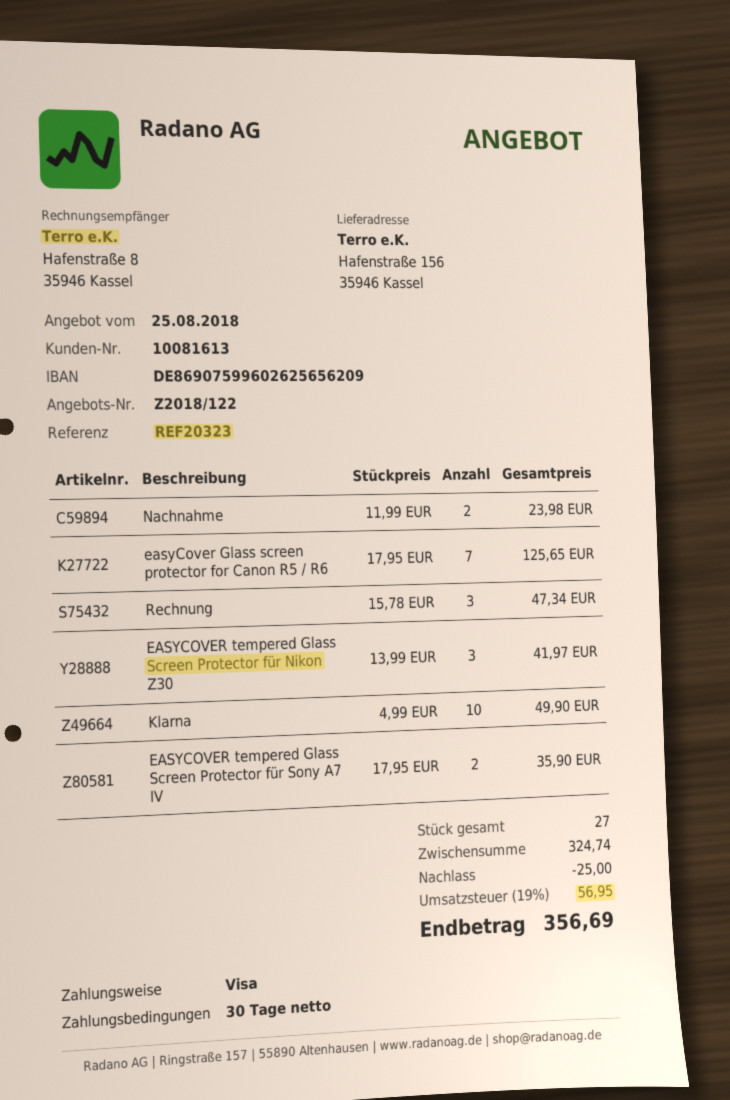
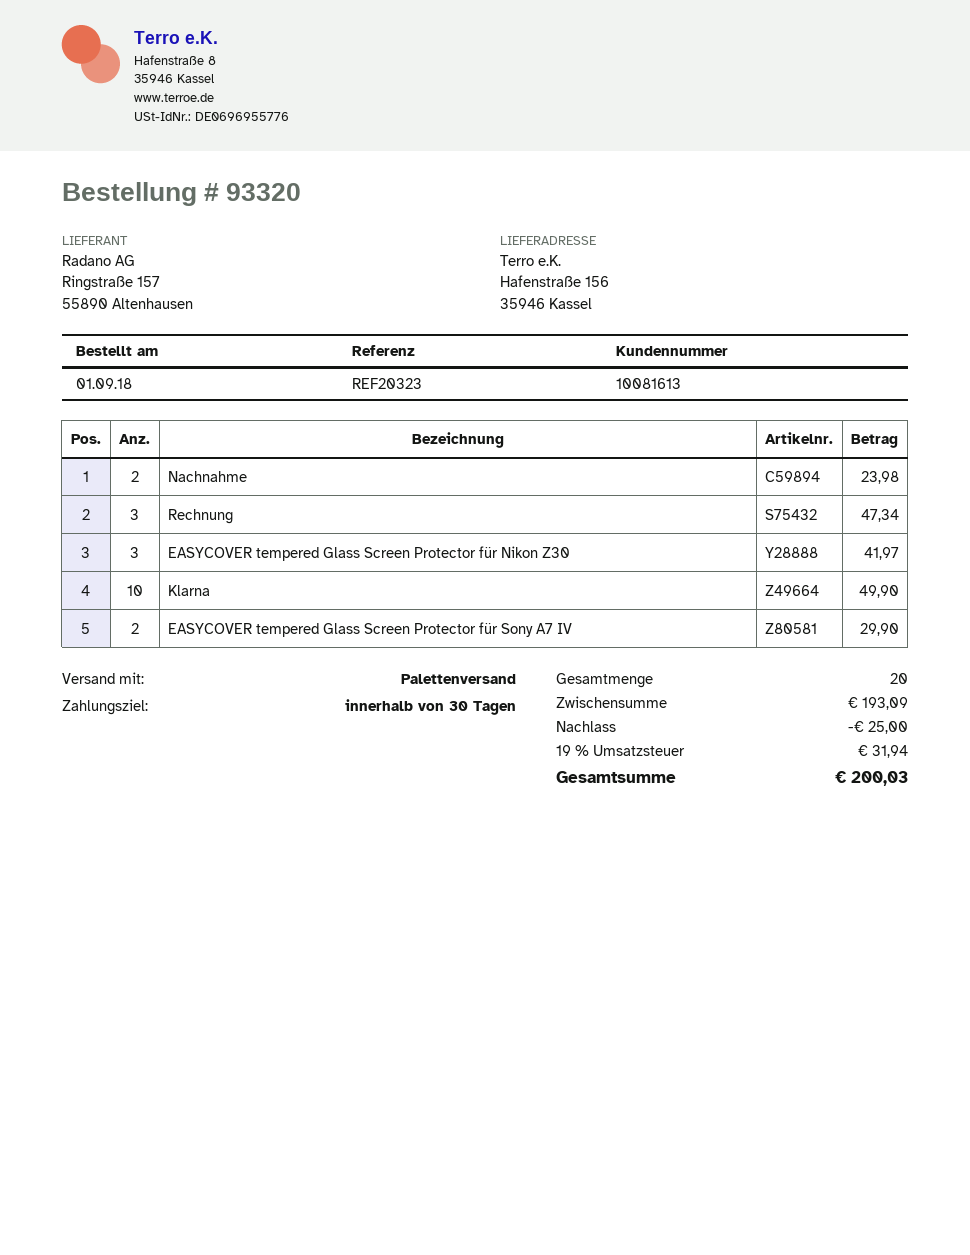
easyCover Glass screen protector for Canon R5 / R6: 7 for 125.65 -> none
EASYCOVER tempered Glass Screen Protector für Sony A7 IV: 2 for 35.90 -> 2 for 29.90
total quantity: 27 -> 20
subtotal: 324.74 -> 193.09
tax: 19% = 56.95 -> 19% = 31.94
total: 356.69 -> 200.03

